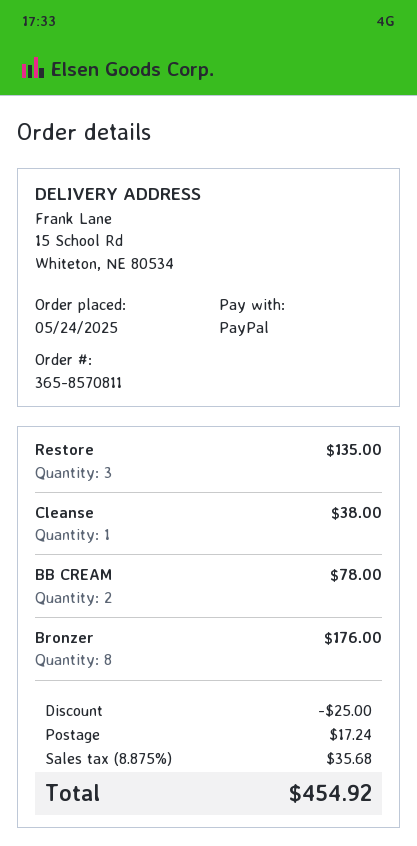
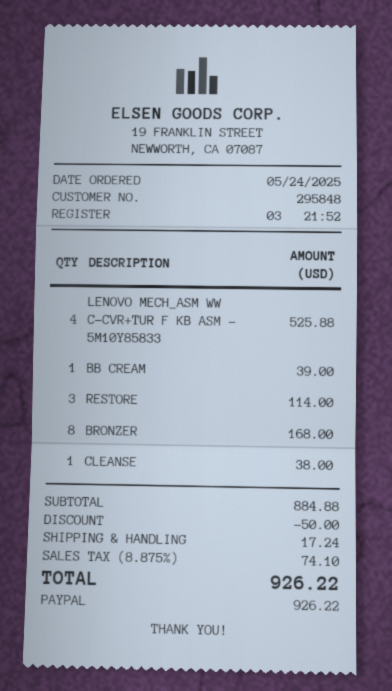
Restore: 3 for 135.00 -> 3 for 114.00
BB CREAM: 2 for 78.00 -> 1 for 39.00
Bronzer: 8 for 176.00 -> 8 for 168.00
LENOVO MECH_ASM WW C-CVR+TUR F KB ASM - 5M10Y85833: none -> 4 for 525.88
discount: 25.00 -> 50.00
tax: 8.875% = 35.68 -> 8.875% = 74.10
total: 454.92 -> 926.22

